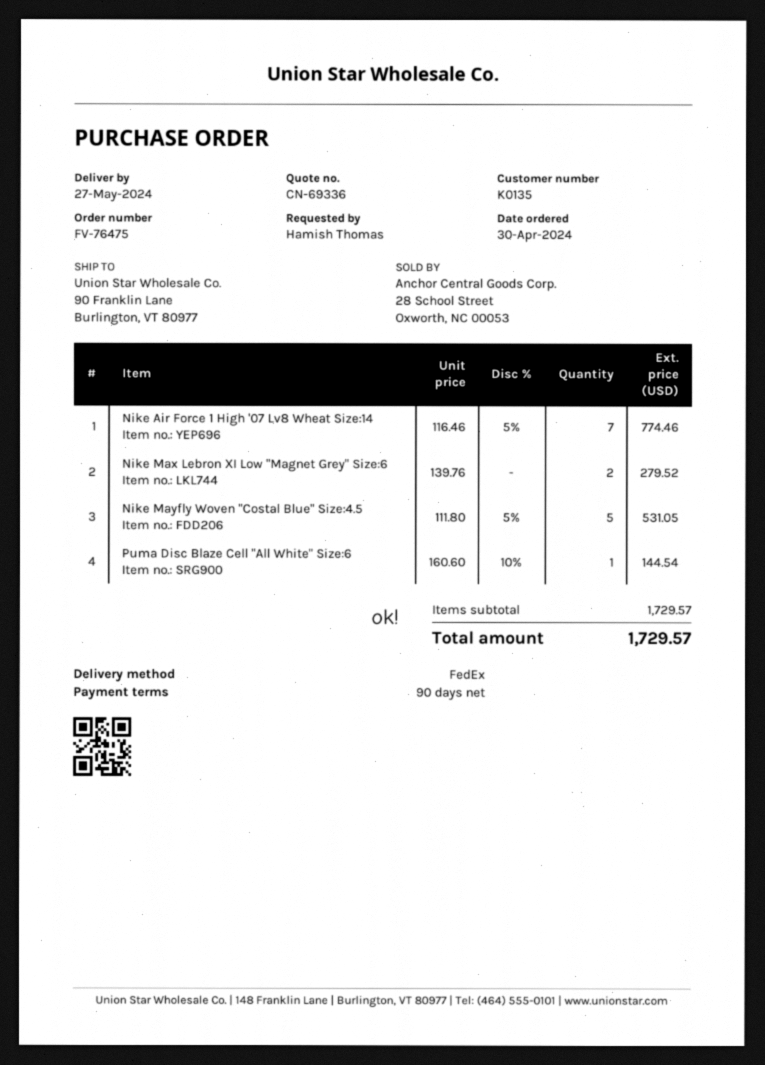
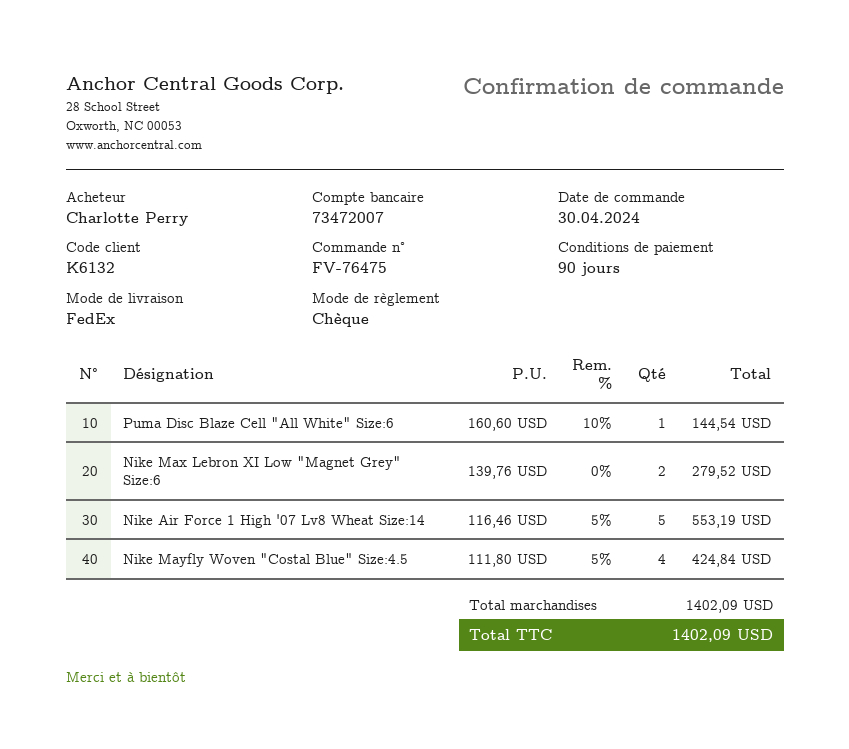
customer number: K0135 -> K6132
ordered by: Hamish Thomas -> Charlotte Perry
Nike Air Force 1 High '07 Lv8 Wheat Size:14: 7 x 116.46 - 5% = 774.46 -> 5 x 116.46 - 5% = 553.19
Nike Mayfly Woven "Costal Blue" Size:4.5: 5 x 111.80 - 5% = 531.05 -> 4 x 111.80 - 5% = 424.84
subtotal: 1729.57 -> 1402.09
total: 1729.57 -> 1402.09

